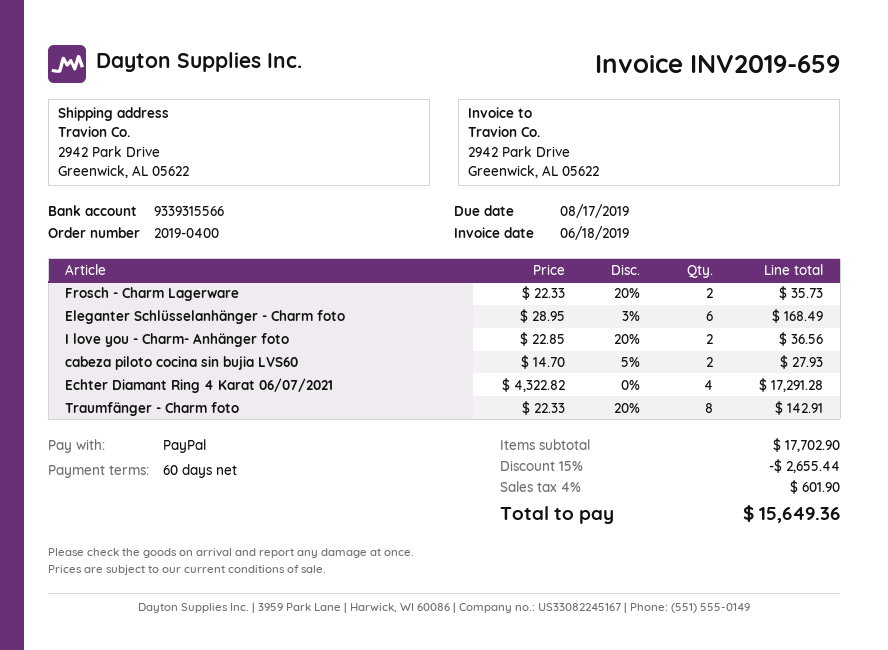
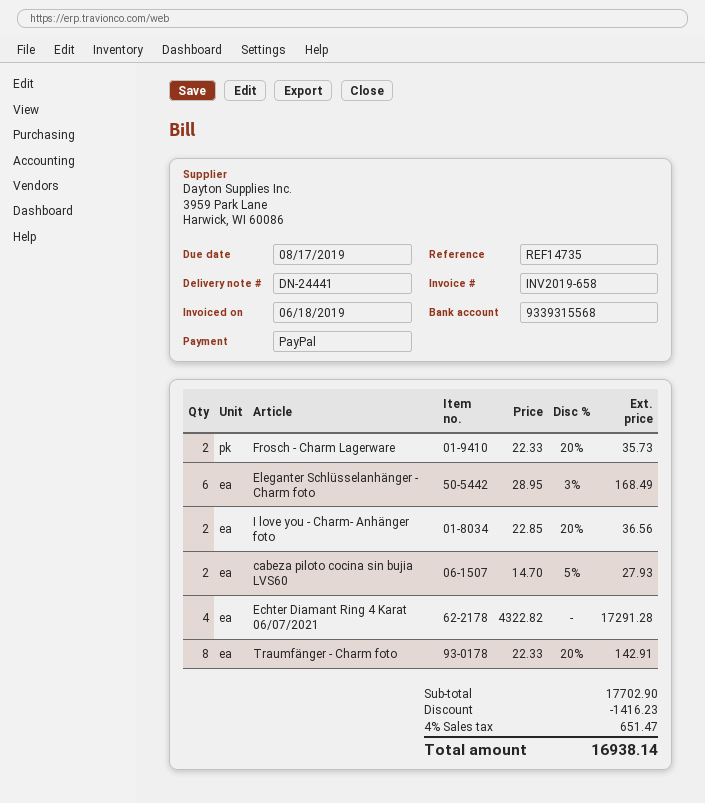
invoice number: INV2019-659 -> INV2019-658
bank account: 9339315566 -> 9339315568
discount: 2655.44 -> 1416.23
tax: 4% = 601.90 -> 4% = 651.47
total: 15649.36 -> 16938.14

